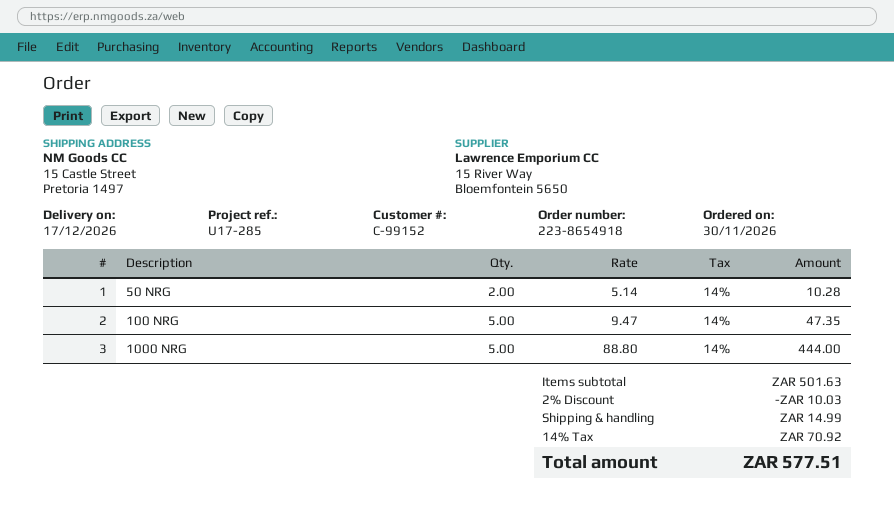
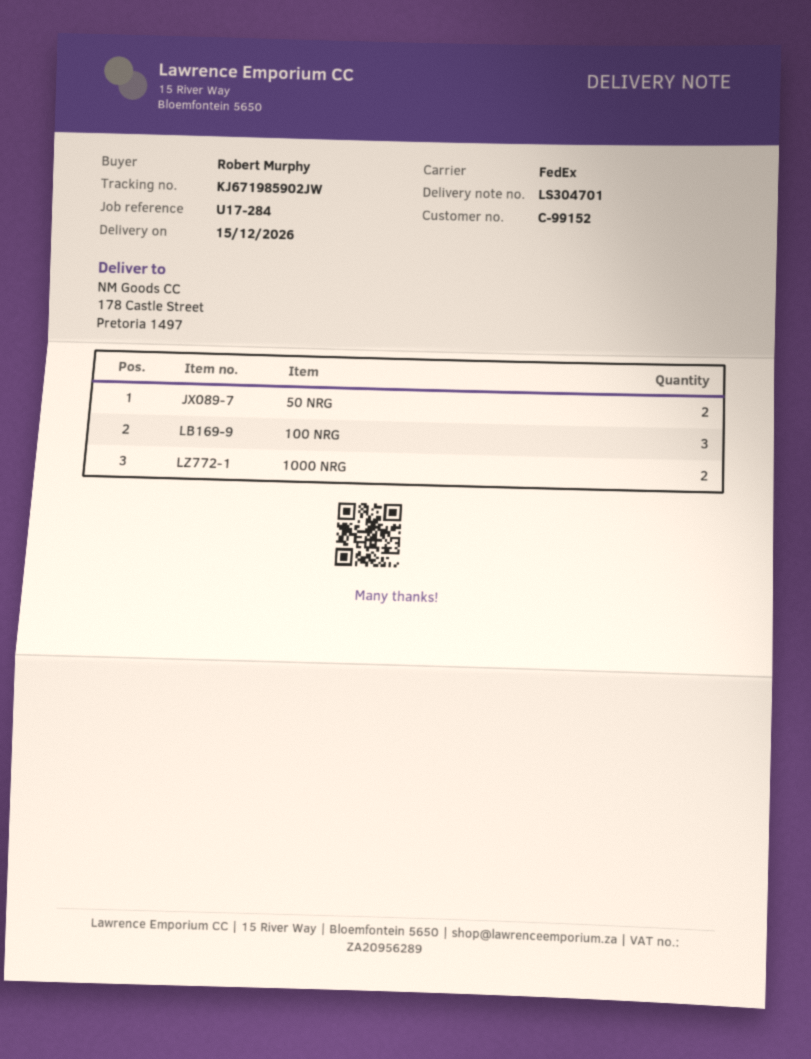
delivery date: 2026-12-17 -> 2026-12-15
reference: U17-285 -> U17-284
ship to: 15 Castle Street, Pretoria 1497 -> 178 Castle Street, Pretoria 1497
100 NRG: 5 -> 3
1000 NRG: 5 -> 2

